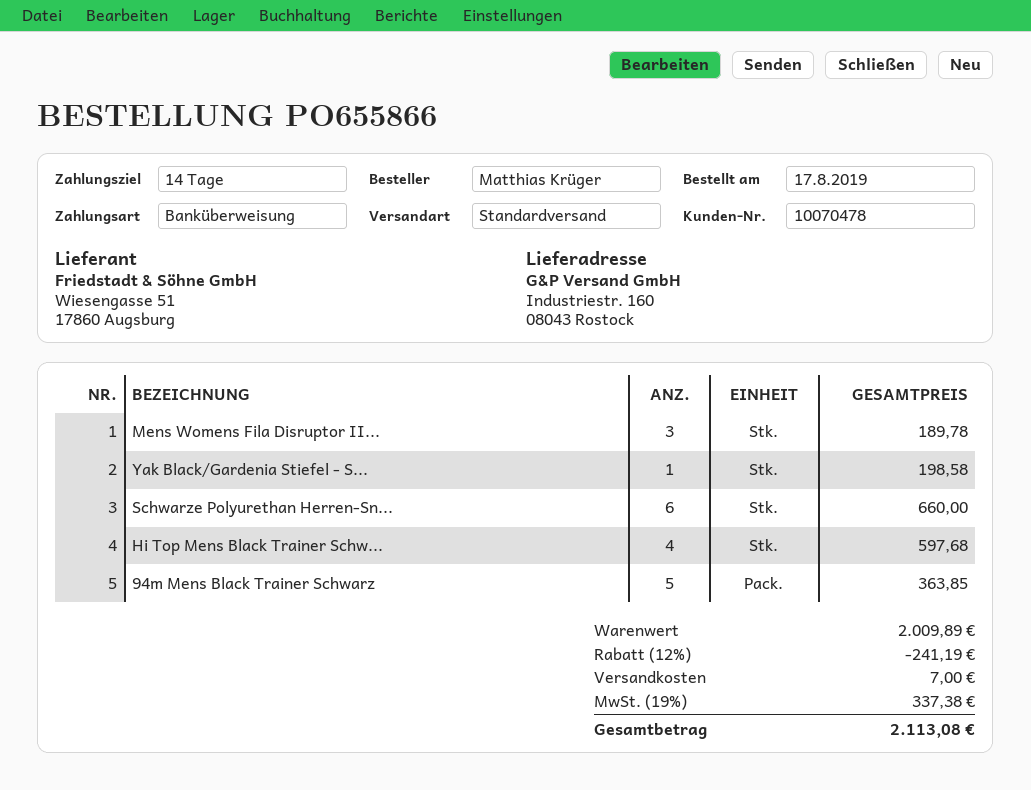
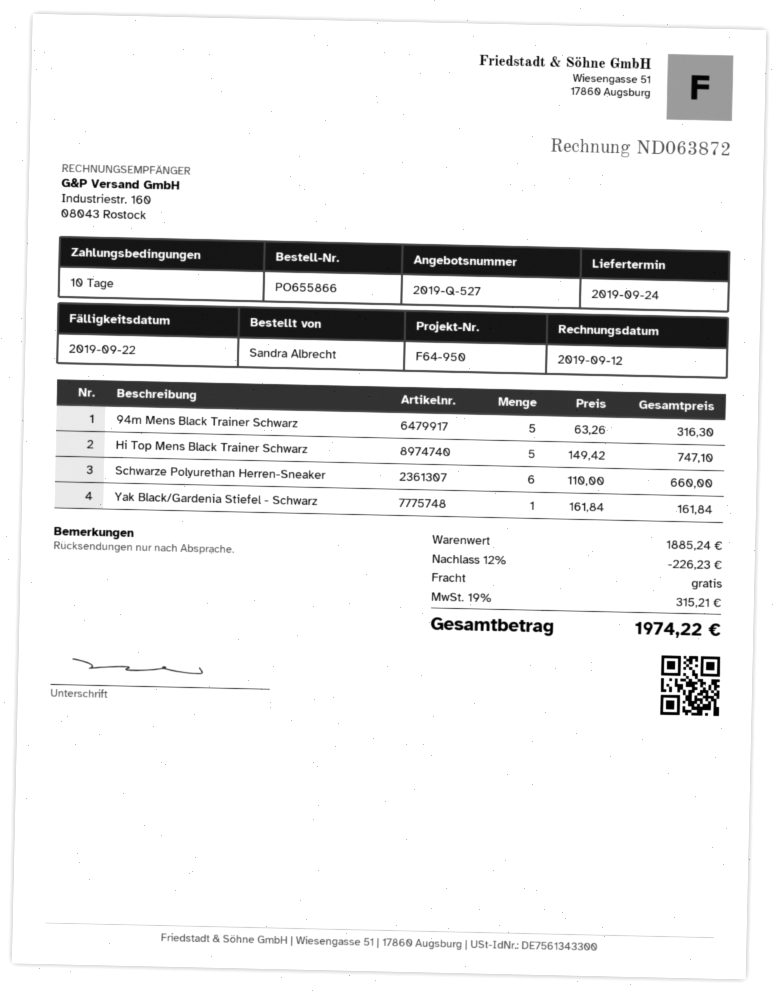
payment terms: 14 days -> 10 days
ordered by: Matthias Krüger -> Sandra Albrecht
Mens Womens Fila Disruptor II...: 3 for 189.78 -> none
Yak Black/Gardenia Stiefel - S...: 1 for 198.58 -> 1 for 161.84
Hi Top Mens Black Trainer Schw...: 4 for 597.68 -> 5 for 747.10
94m Mens Black Trainer Schwarz: 5 for 363.85 -> 5 for 316.30
subtotal: 2009.89 -> 1885.24
discount: 12% = 241.19 -> 12% = 226.23
shipping: 7.00 -> 0.00
tax: 19% = 337.38 -> 19% = 315.21
total: 2113.08 -> 1974.22

